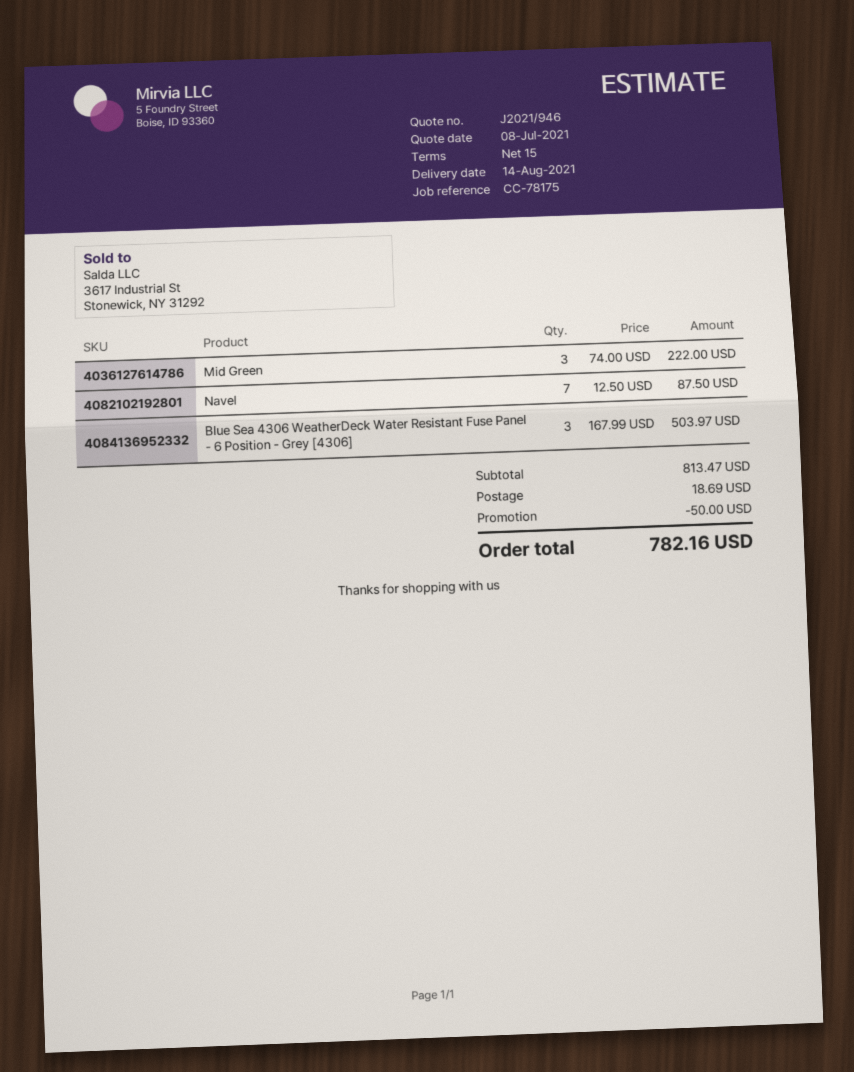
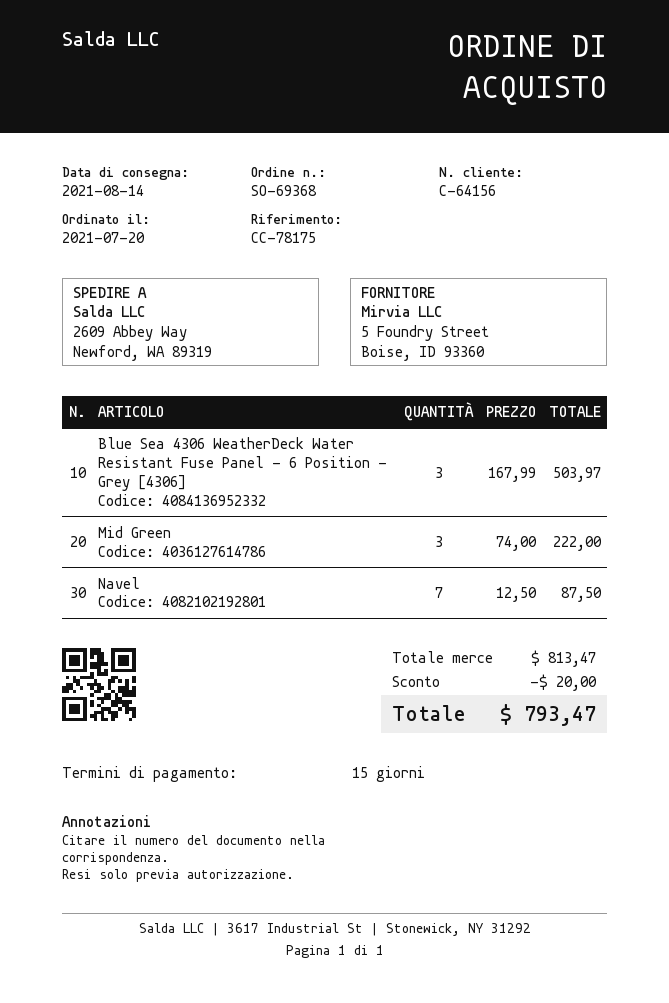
discount: 50.00 -> 20.00
shipping: 18.69 -> none
total: 782.16 -> 793.47

